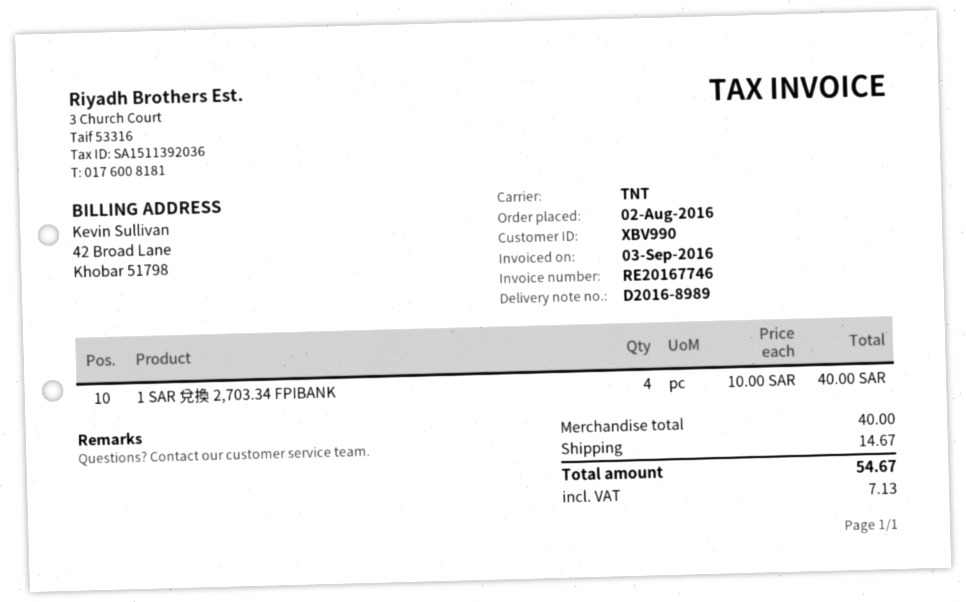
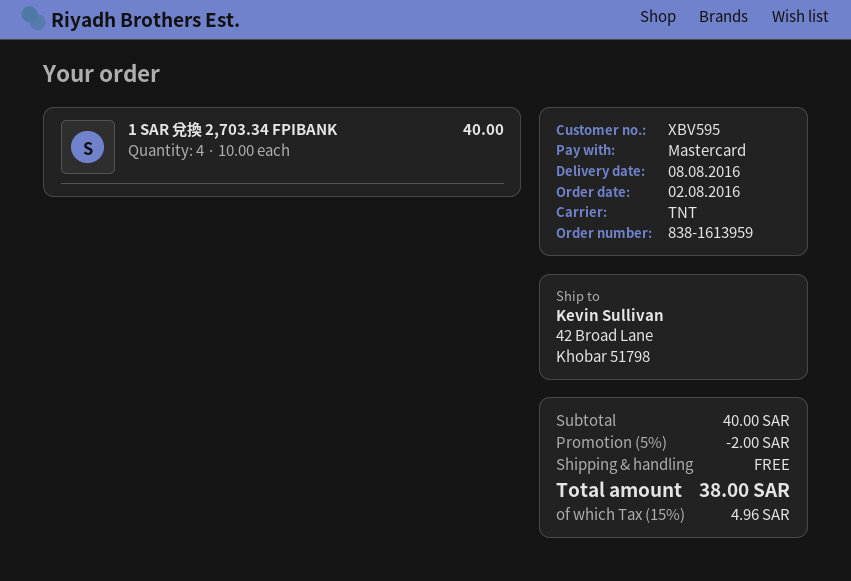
customer number: XBV990 -> XBV595
discount: none -> 5% = 2.00
shipping: 14.67 -> 0.00
tax: 7.13 -> 4.96
total: 54.67 -> 38.00

